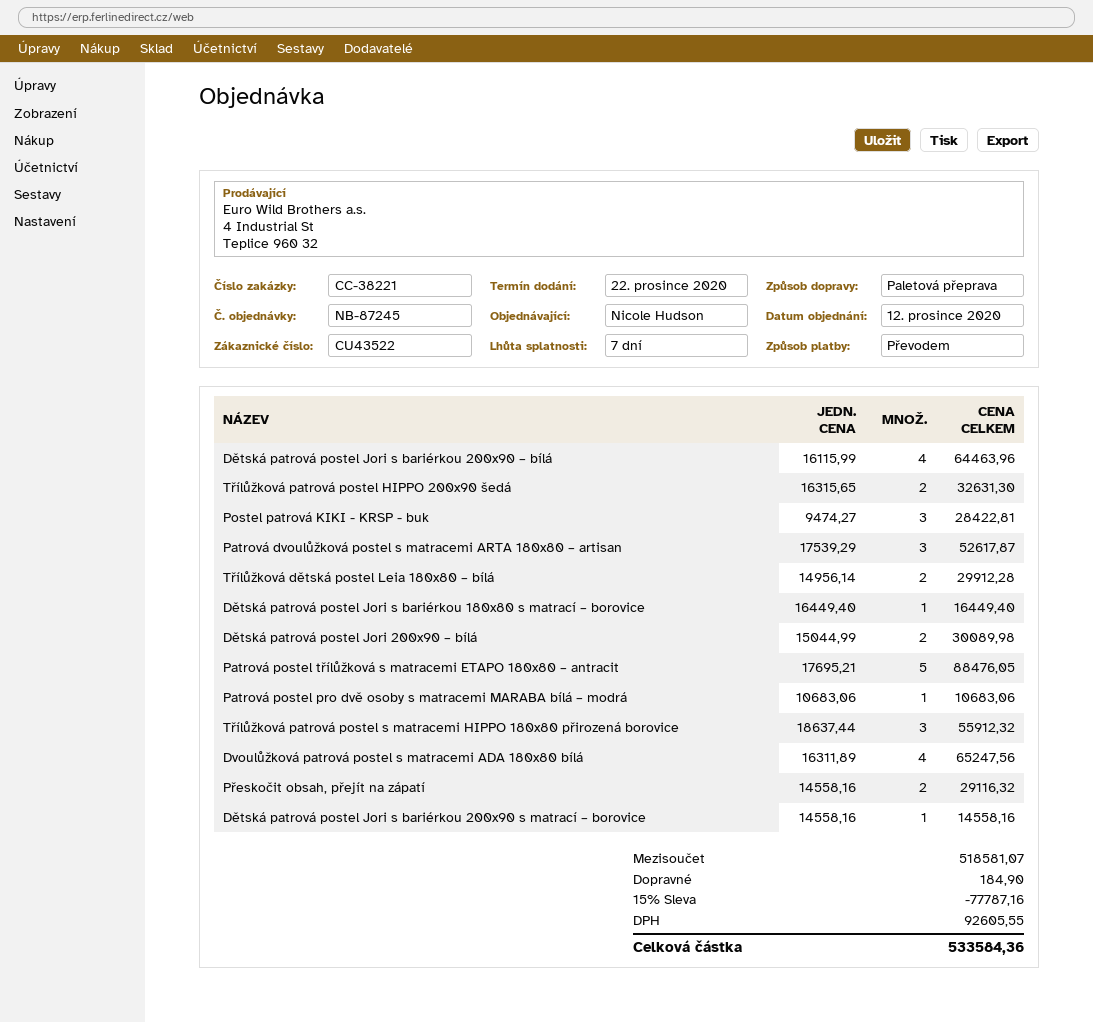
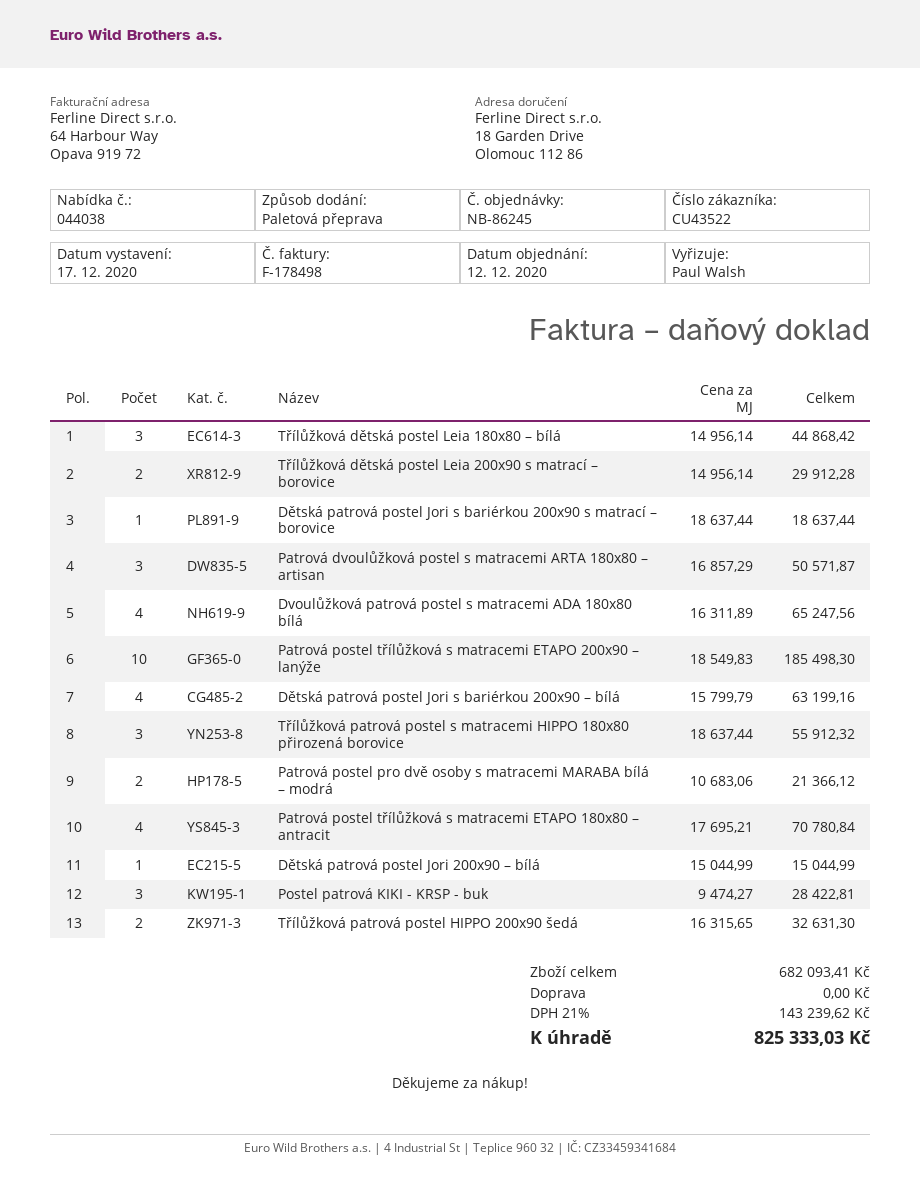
order number: NB-87245 -> NB-86245
Dětská patrová postel Jori s bariérkou 200x90 – bílá: 4 x 16115.99 = 64463.96 -> 4 x 15799.79 = 63199.16
Patrová dvoulůžková postel s matracemi ARTA 180x80 – artisan: 3 x 17539.29 = 52617.87 -> 3 x 16857.29 = 50571.87
Třílůžková dětská postel Leia 180x80 – bílá: 2 x 14956.14 = 29912.28 -> 3 x 14956.14 = 44868.42
Dětská patrová postel Jori s bariérkou 180x80 s matrací – borovice: 1 x 16449.40 = 16449.40 -> none
Dětská patrová postel Jori 200x90 – bílá: 2 x 15044.99 = 30089.98 -> 1 x 15044.99 = 15044.99
Patrová postel třílůžková s matracemi ETAPO 180x80 – antracit: 5 x 17695.21 = 88476.05 -> 4 x 17695.21 = 70780.84
Patrová postel pro dvě osoby s matracemi MARABA bílá – modrá: 1 x 10683.06 = 10683.06 -> 2 x 10683.06 = 21366.12
Přeskočit obsah, přejít na zápatí: 2 x 14558.16 = 29116.32 -> none
Dětská patrová postel Jori s bariérkou 200x90 s matrací – borovice: 1 x 14558.16 = 14558.16 -> 1 x 18637.44 = 18637.44
Třílůžková dětská postel Leia 200x90 s matrací – borovice: none -> 2 x 14956.14 = 29912.28
Patrová postel třílůžková s matracemi ETAPO 200x90 – lanýže: none -> 10 x 18549.83 = 185498.30
subtotal: 518581.07 -> 682093.41
discount: 15% = 77787.16 -> none
shipping: 184.90 -> 0.00
tax: 92605.55 -> 143239.62
total: 533584.36 -> 825333.03

